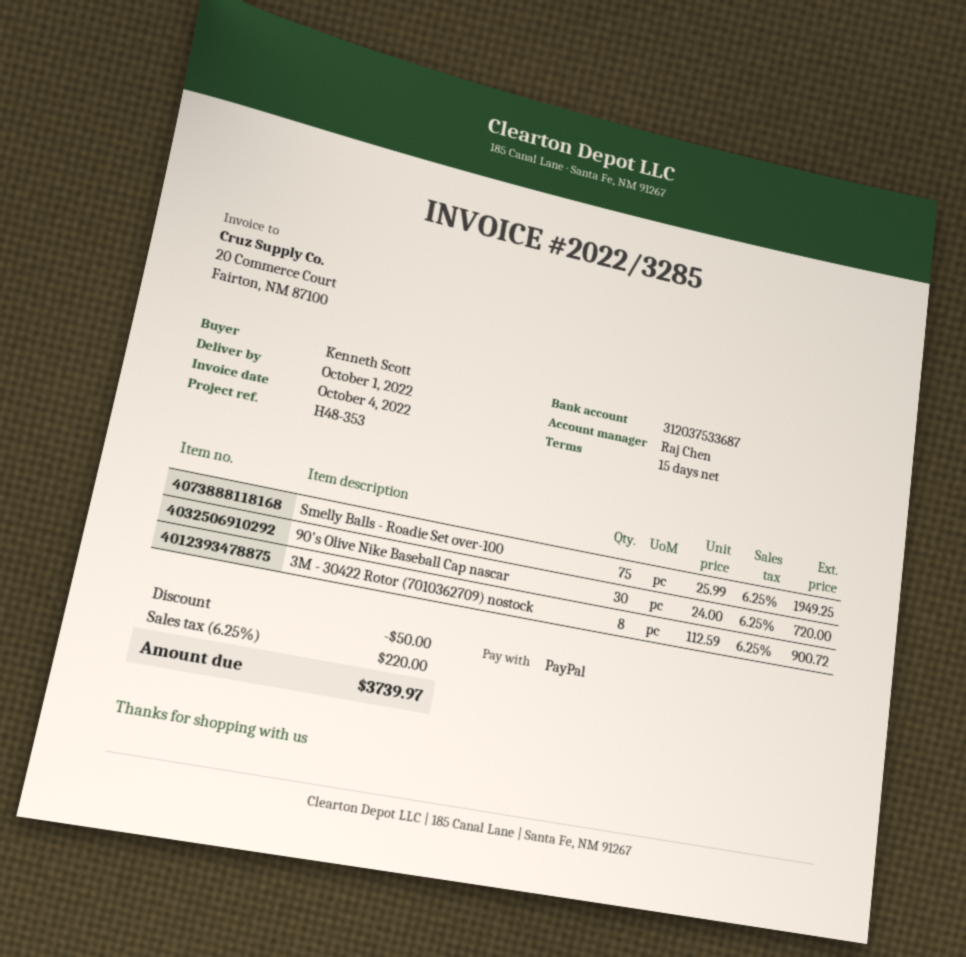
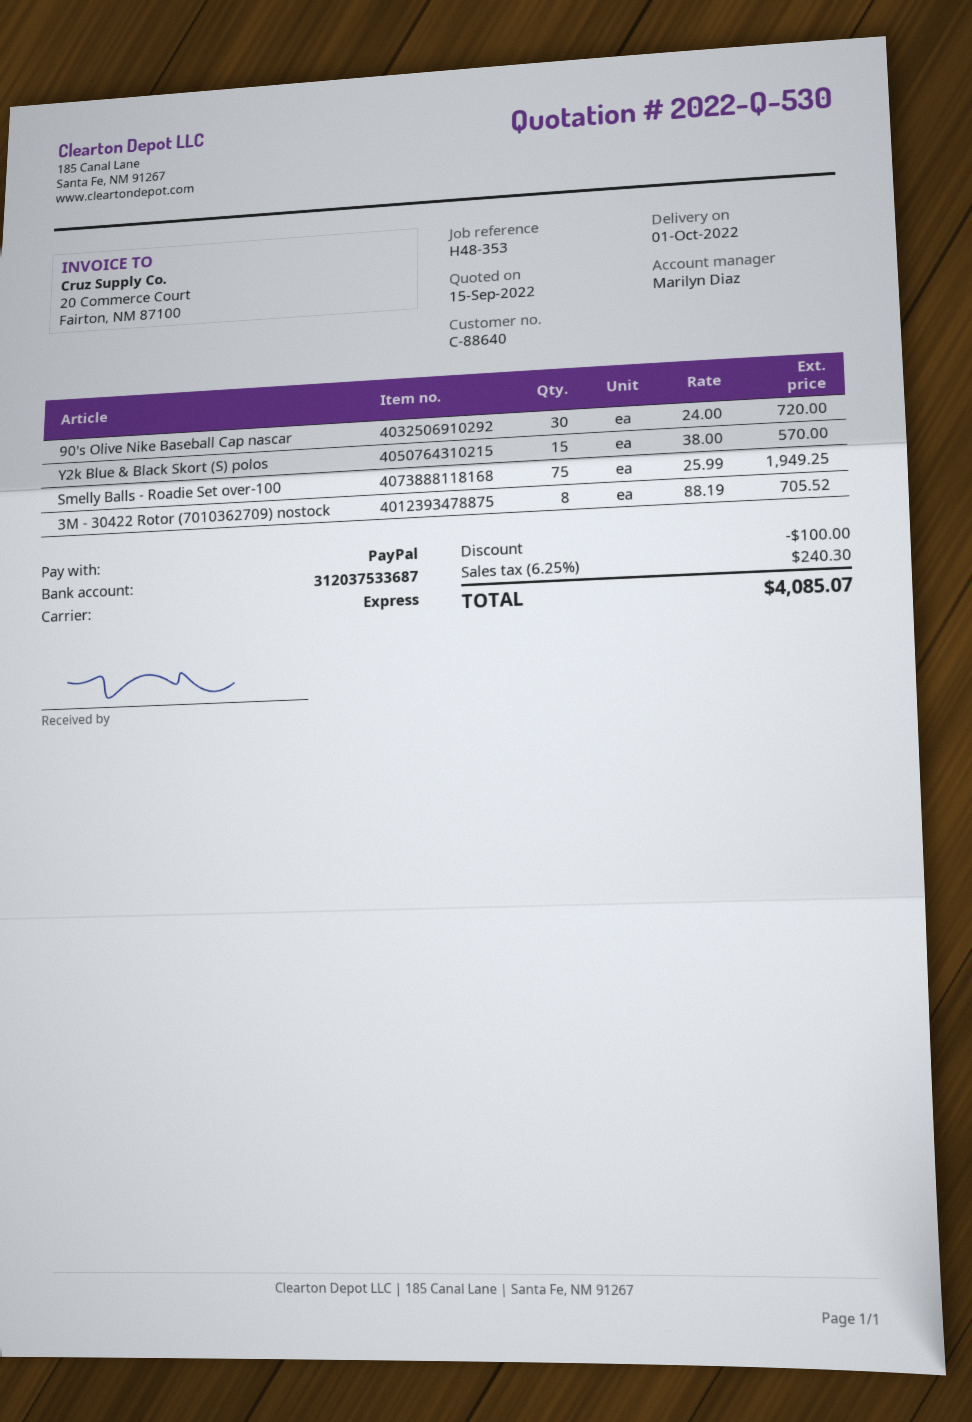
sales rep: Raj Chen -> Marilyn Diaz
3M - 30422 Rotor (7010362709) nostock: 8 x 112.59 = 900.72 -> 8 x 88.19 = 705.52
Y2k Blue & Black Skort (S) polos: none -> 15 x 38.00 = 570.00
discount: 50.00 -> 100.00
tax: 6.25% = 220.00 -> 6.25% = 240.30
total: 3739.97 -> 4085.07

